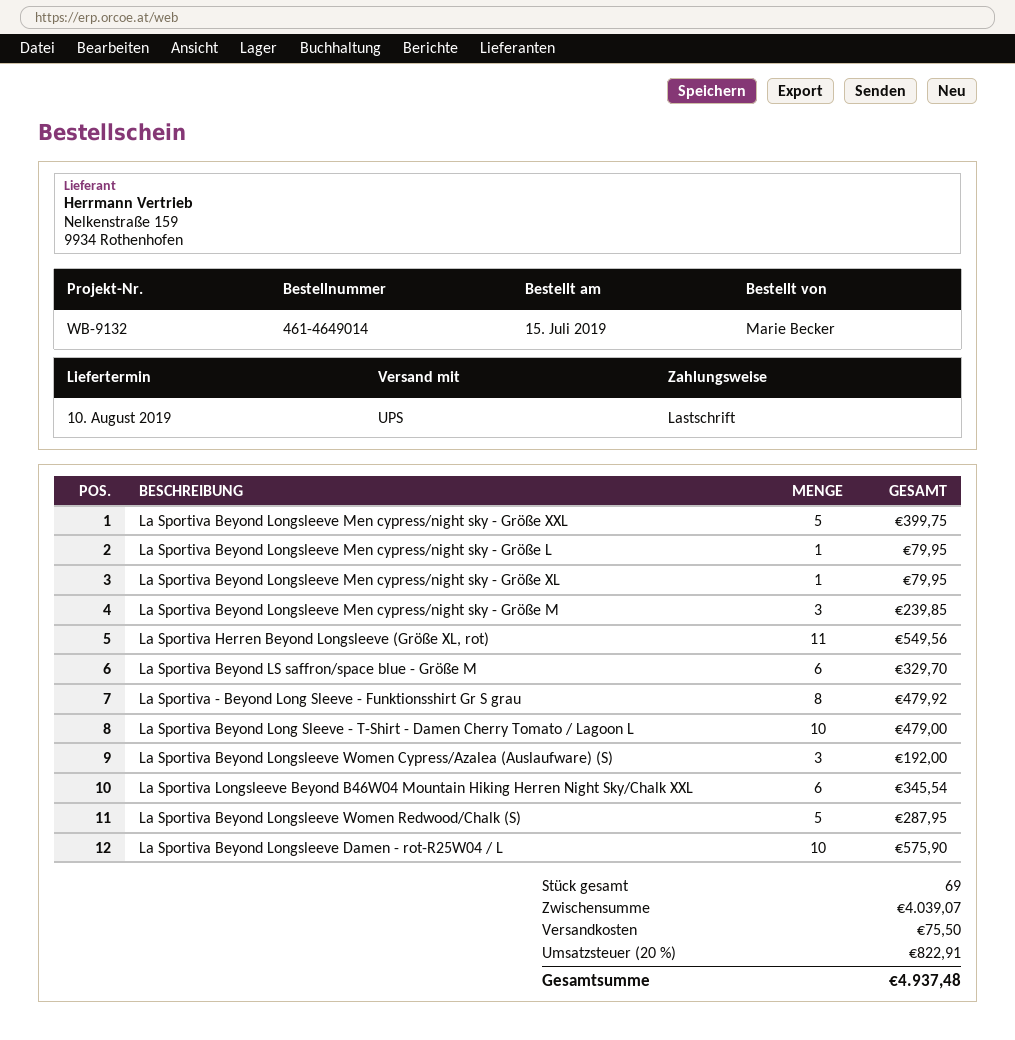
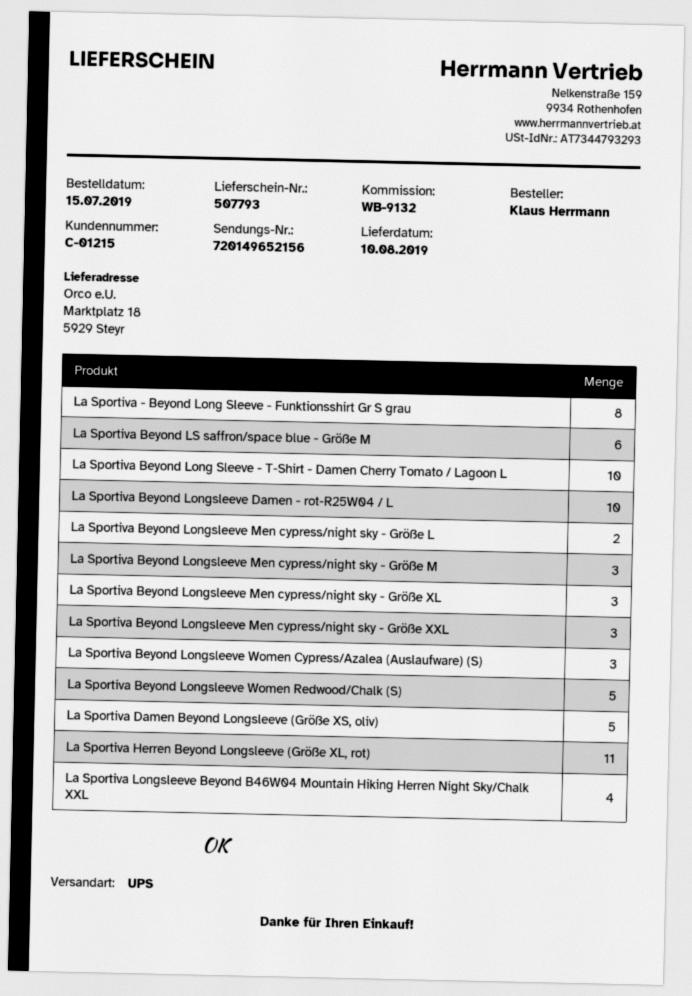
ordered by: Marie Becker -> Klaus Herrmann
La Sportiva Beyond Longsleeve Men cypress/night sky - Größe XXL: 5 -> 3
La Sportiva Beyond Longsleeve Men cypress/night sky - Größe L: 1 -> 2
La Sportiva Beyond Longsleeve Men cypress/night sky - Größe XL: 1 -> 3
La Sportiva Longsleeve Beyond B46W04 Mountain Hiking Herren Night Sky/Chalk XXL: 6 -> 4
La Sportiva Damen Beyond Longsleeve (Größe XS, oliv): none -> 5

